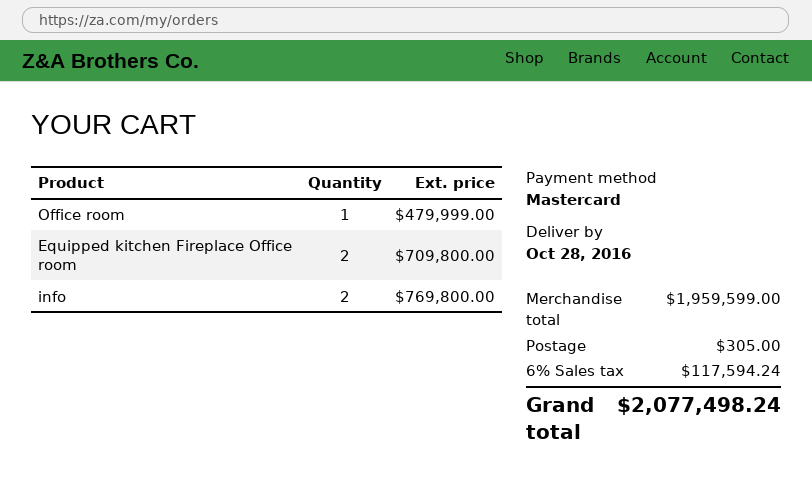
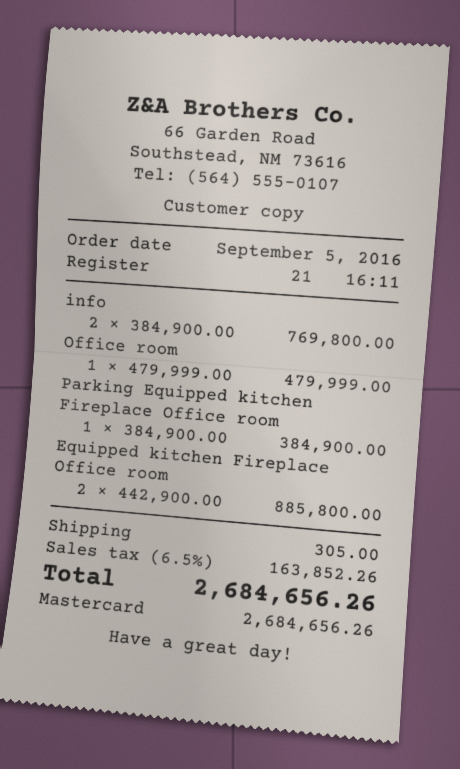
Equipped kitchen Fireplace Office room: 2 for 709800.00 -> 2 for 885800.00
Parking Equipped kitchen Fireplace Office room: none -> 1 for 384900.00
tax: 6% = 117594.24 -> 6.5% = 163852.26
total: 2077498.24 -> 2684656.26

